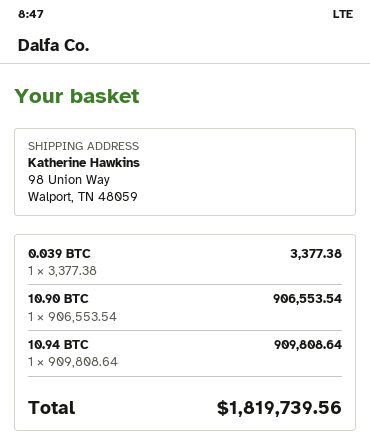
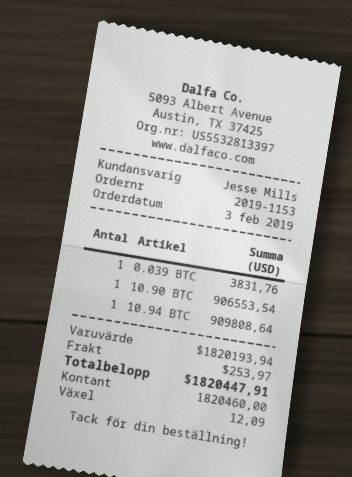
0.039 BTC: 1 for 3377.38 -> 1 for 3831.76
shipping: none -> 253.97
total: 1819739.56 -> 1820447.91

